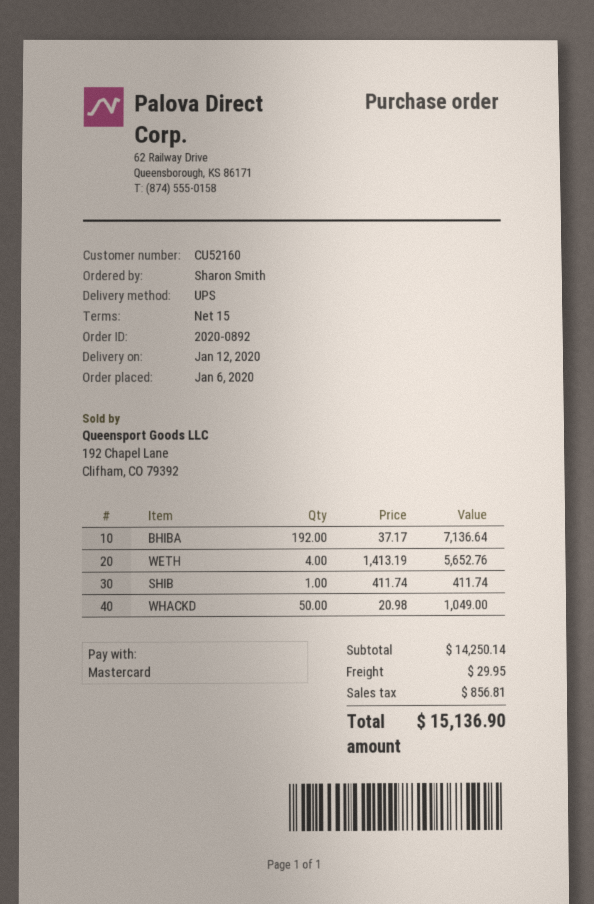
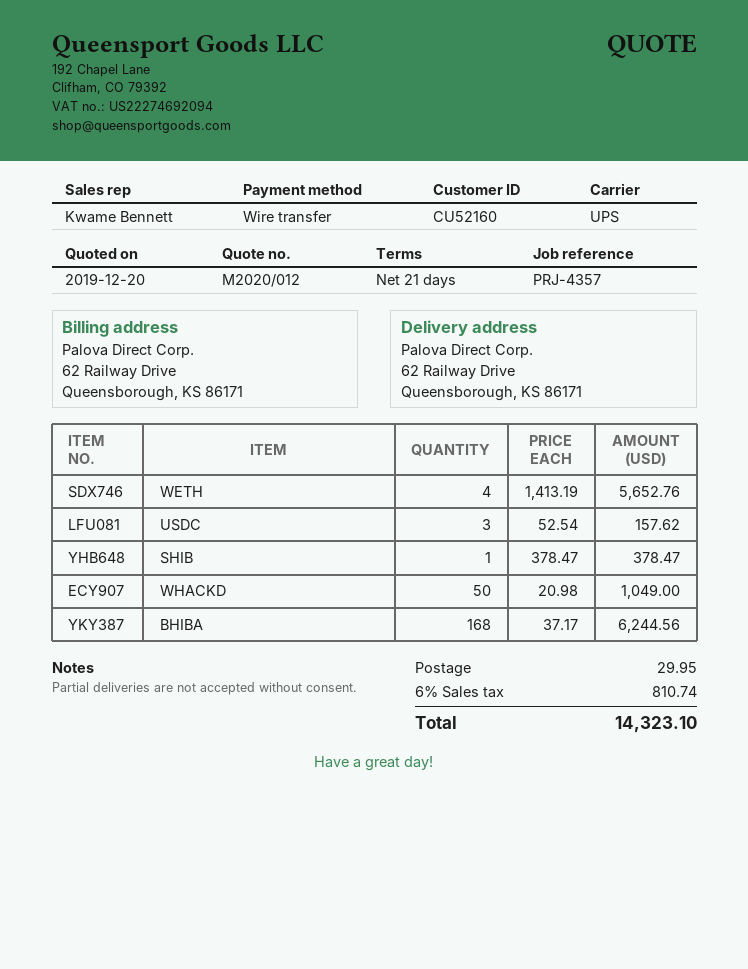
payment terms: 15 days -> 21 days
payment method: Mastercard -> bank transfer
BHIBA: 192 x 37.17 = 7136.64 -> 168 x 37.17 = 6244.56
SHIB: 1 x 411.74 = 411.74 -> 1 x 378.47 = 378.47
USDC: none -> 3 x 52.54 = 157.62
tax: 856.81 -> 810.74
total: 15136.90 -> 14323.10

